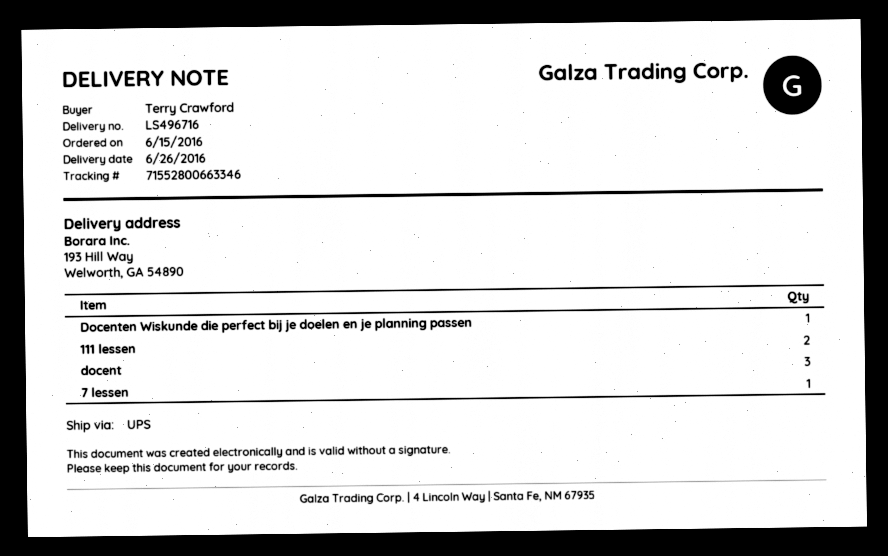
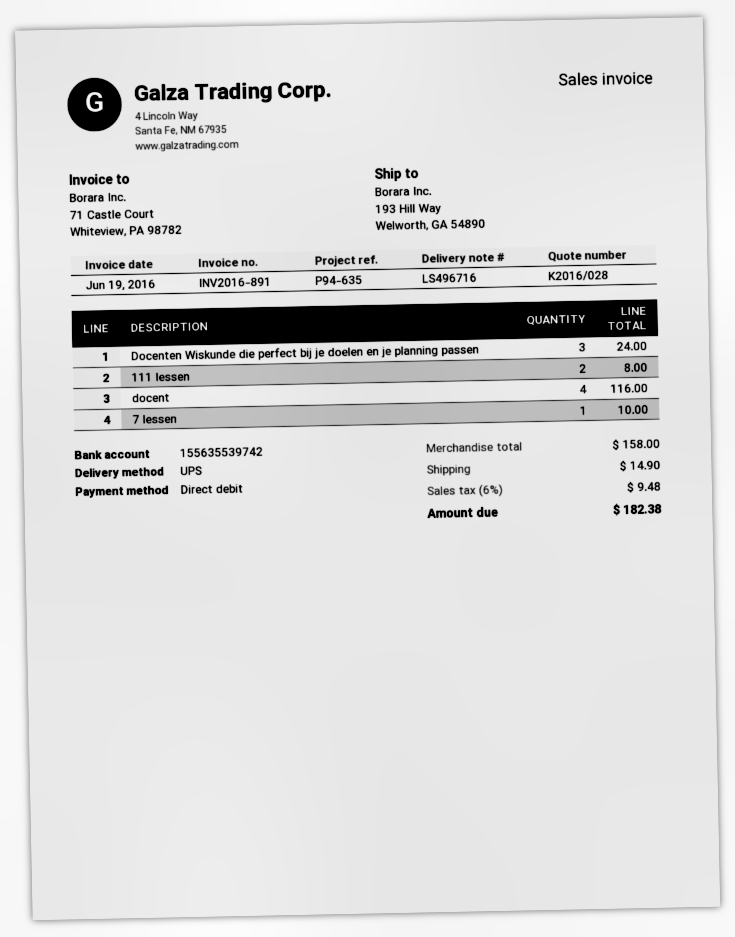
Docenten Wiskunde die perfect bij je doelen en je planning passen: 1 -> 3
docent: 3 -> 4

